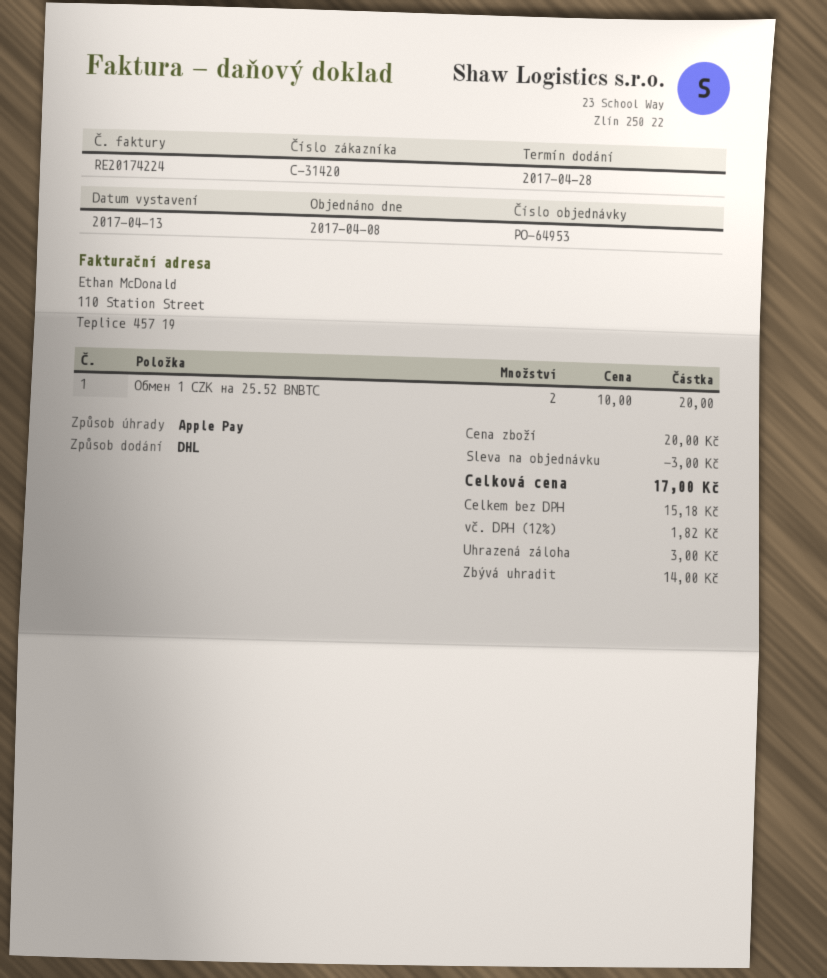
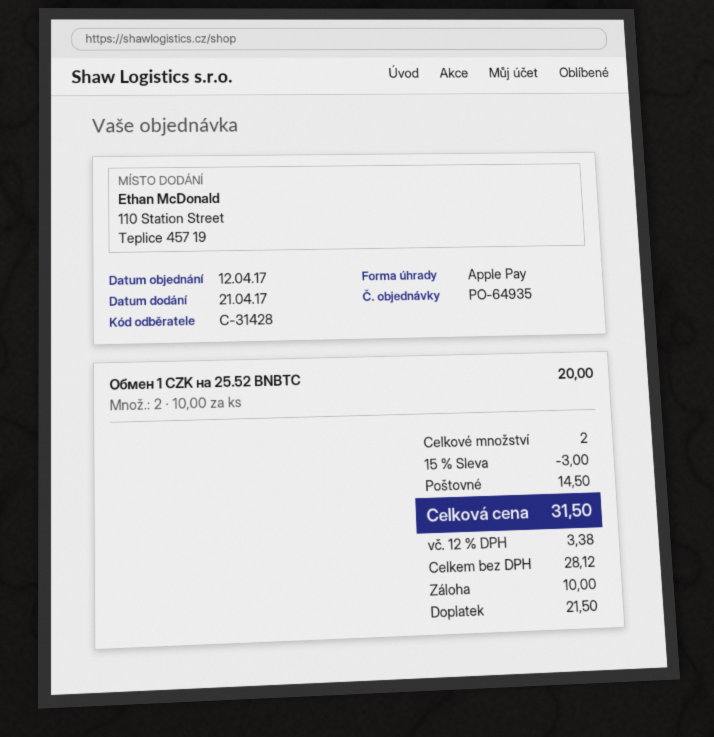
order number: PO-64953 -> PO-64935
order date: 2017-04-08 -> 2017-04-12
delivery date: 2017-04-28 -> 2017-04-21
customer number: C-31420 -> C-31428
shipping: none -> 14.50
net: 15.18 -> 28.12
tax: 12% = 1.82 -> 12% = 3.38
total: 17.00 -> 31.50
deposit: 3.00 -> 10.00
balance: 14.00 -> 21.50

